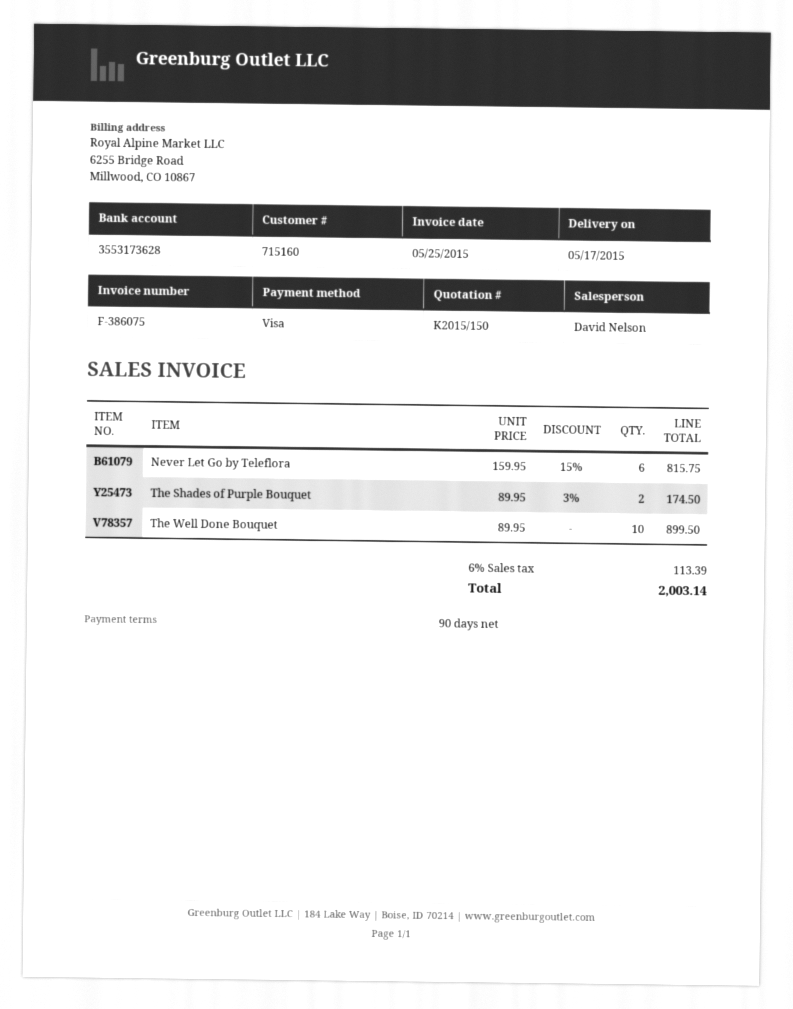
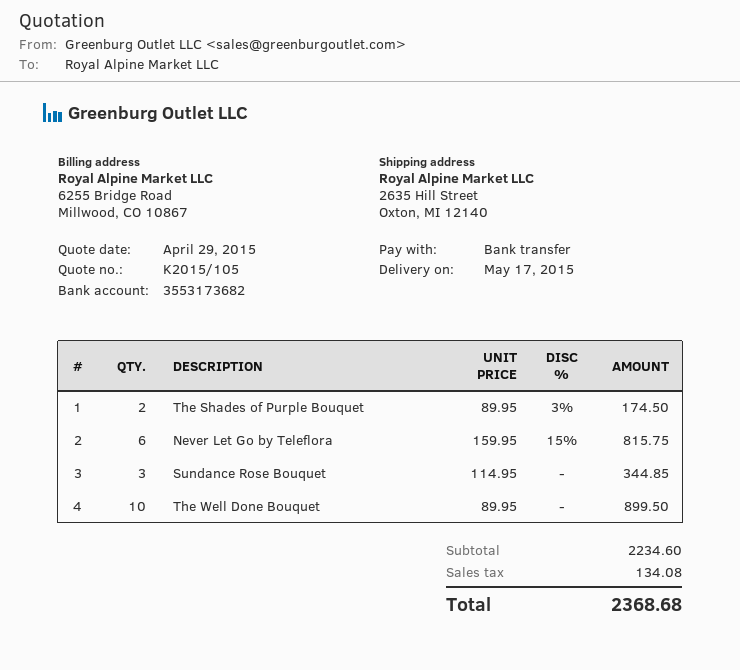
quote number: K2015/150 -> K2015/105
payment method: Visa -> bank transfer
bank account: 3553173628 -> 3553173682
Sundance Rose Bouquet: none -> 3 x 114.95 = 344.85
tax: 113.39 -> 134.08
total: 2003.14 -> 2368.68

